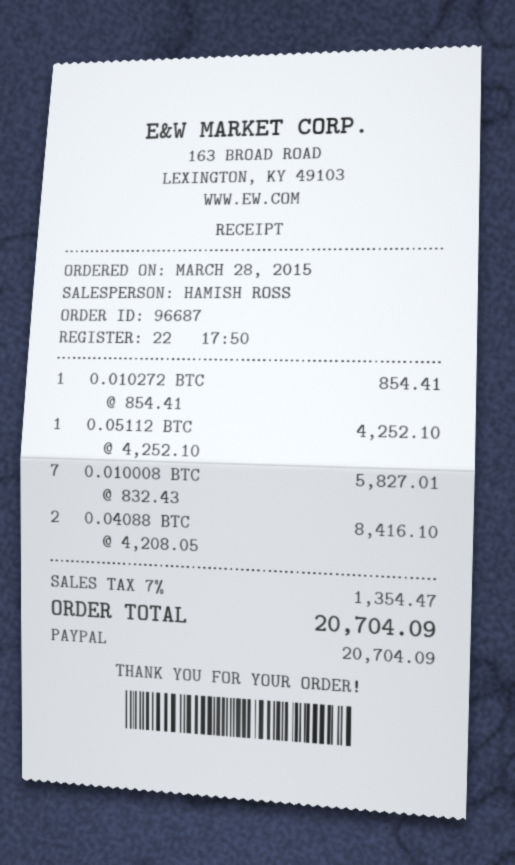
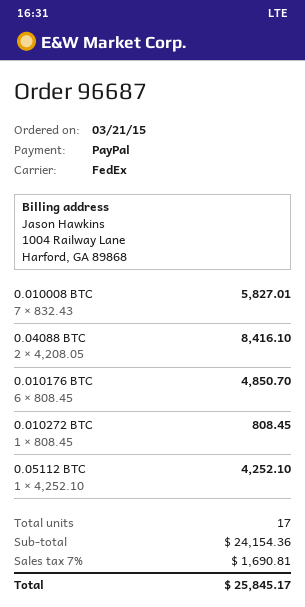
order date: 2015-03-28 -> 2015-03-21
0.010272 BTC: 1 x 854.41 = 854.41 -> 1 x 808.45 = 808.45
0.010176 BTC: none -> 6 x 808.45 = 4850.70
tax: 7% = 1354.47 -> 7% = 1690.81
total: 20704.09 -> 25845.17

